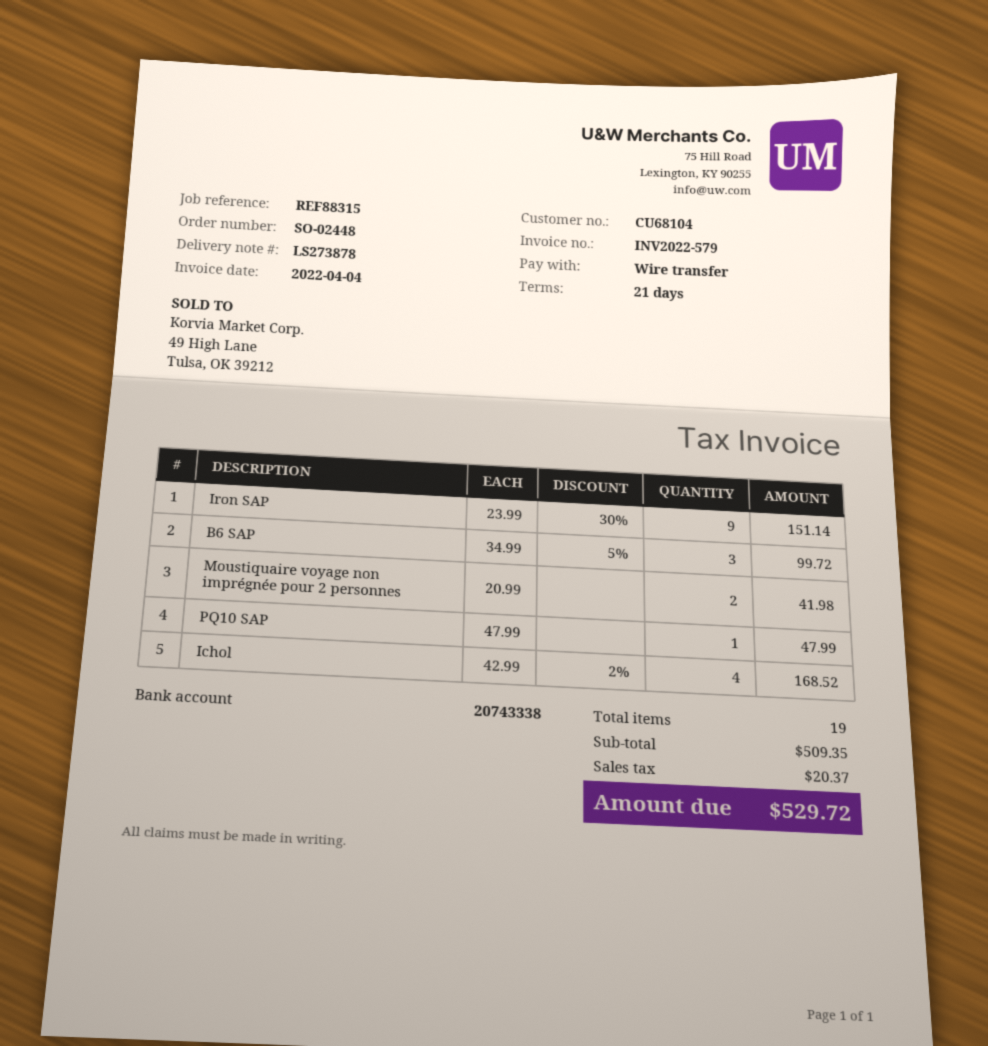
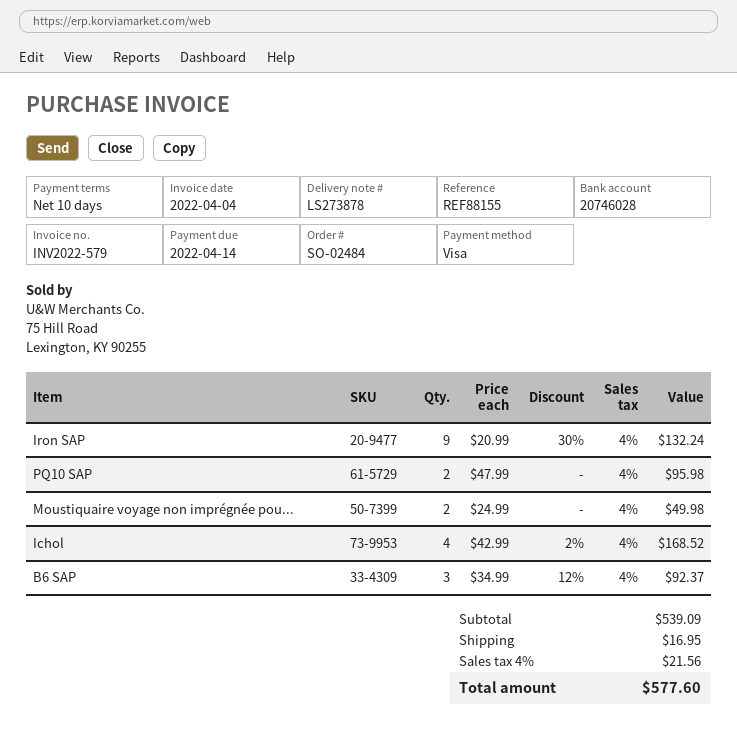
order number: SO-02448 -> SO-02484
payment terms: 21 days -> 10 days
reference: REF88315 -> REF88155
payment method: bank transfer -> Visa
bank account: 20743338 -> 20746028
Iron SAP: 9 x 23.99 - 30% = 151.14 -> 9 x 20.99 - 30% = 132.24
B6 SAP: 3 x 34.99 - 5% = 99.72 -> 3 x 34.99 - 12% = 92.37
Moustiquaire voyage non imprégnée pour 2 personnes: 2 x 20.99 = 41.98 -> 2 x 24.99 = 49.98
PQ10 SAP: 1 x 47.99 = 47.99 -> 2 x 47.99 = 95.98
subtotal: 509.35 -> 539.09
shipping: none -> 16.95
tax: 20.37 -> 21.56
total: 529.72 -> 577.60

